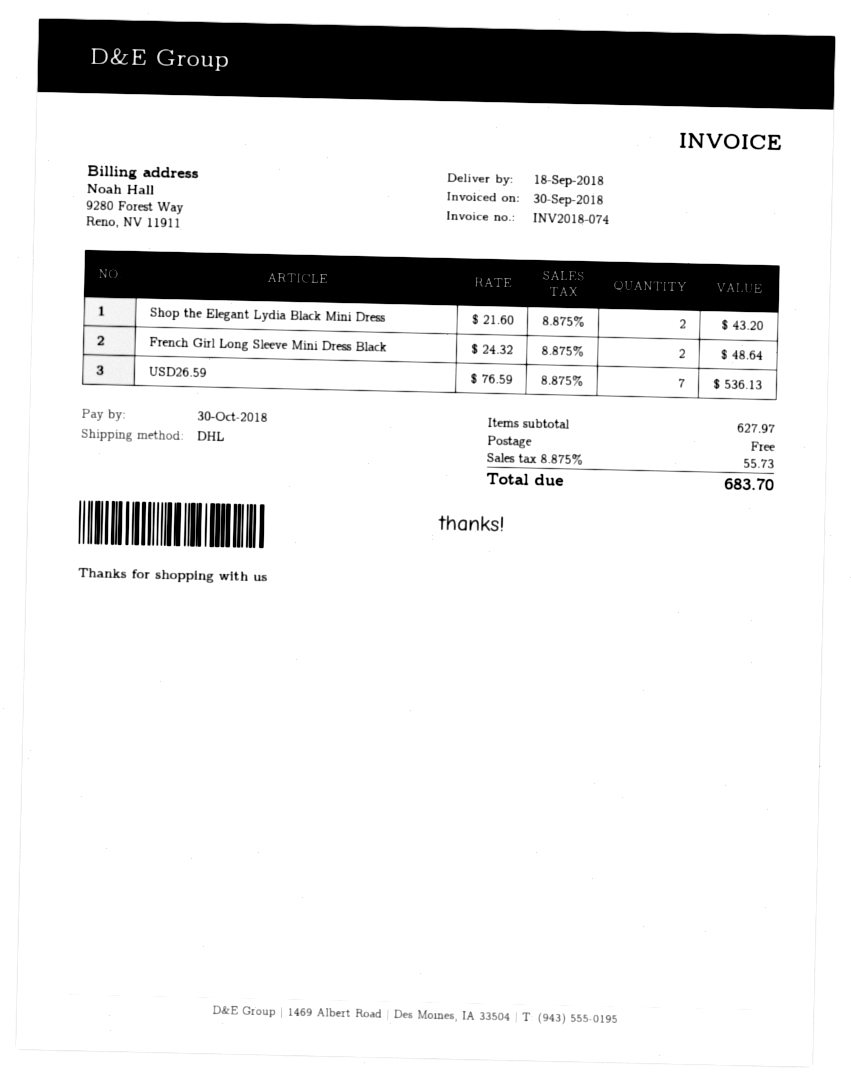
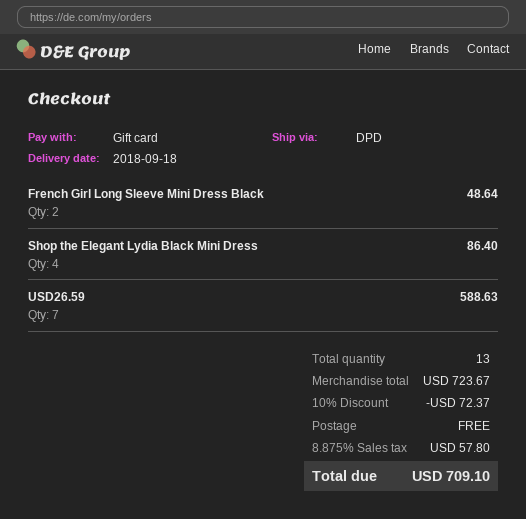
shipping method: DHL -> DPD
Shop the Elegant Lydia Black Mini Dress: 2 for 43.20 -> 4 for 86.40
USD26.59: 7 for 536.13 -> 7 for 588.63
subtotal: 627.97 -> 723.67
discount: none -> 10% = 72.37
tax: 8.875% = 55.73 -> 8.875% = 57.80
total: 683.70 -> 709.10

